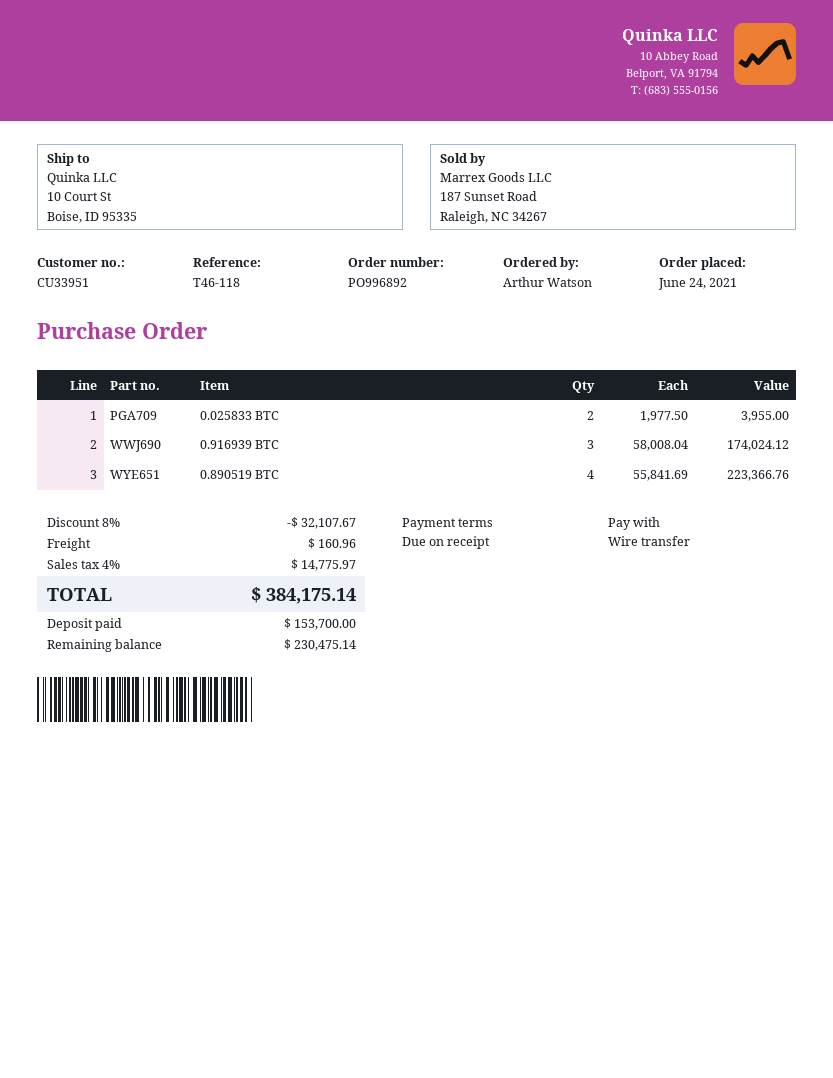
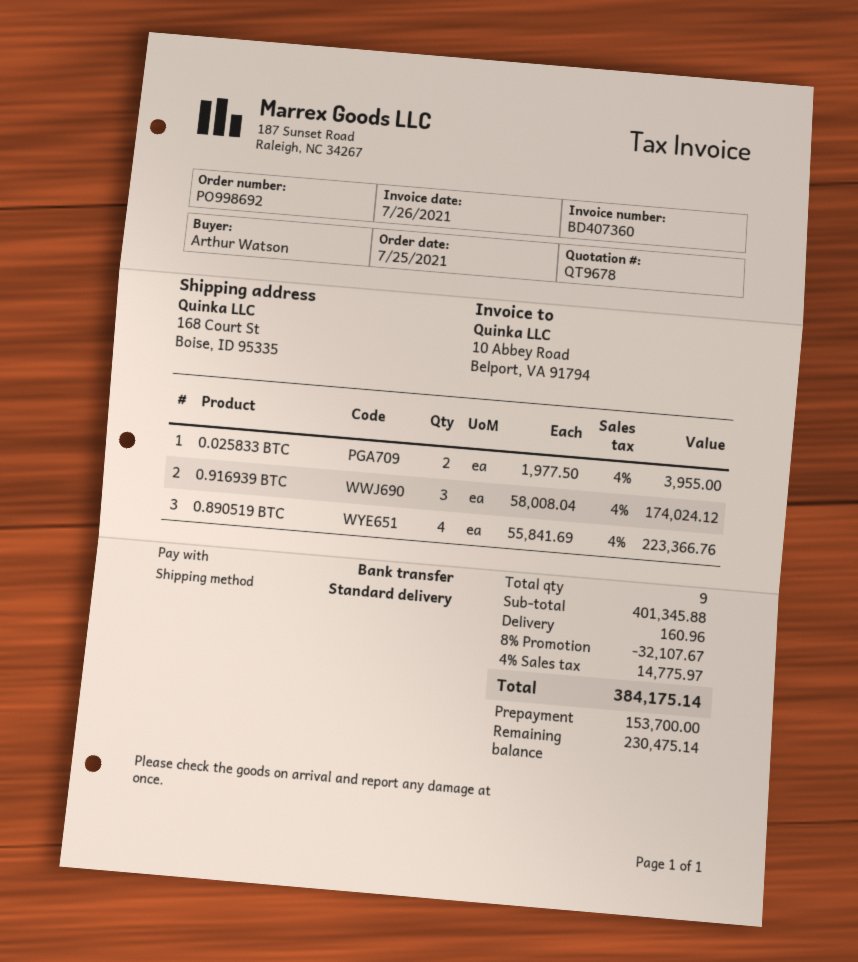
order number: PO996892 -> PO998692
order date: 2021-06-24 -> 2021-07-25
ship to: 10 Court St, Boise, ID 95335 -> 168 Court St, Boise, ID 95335

